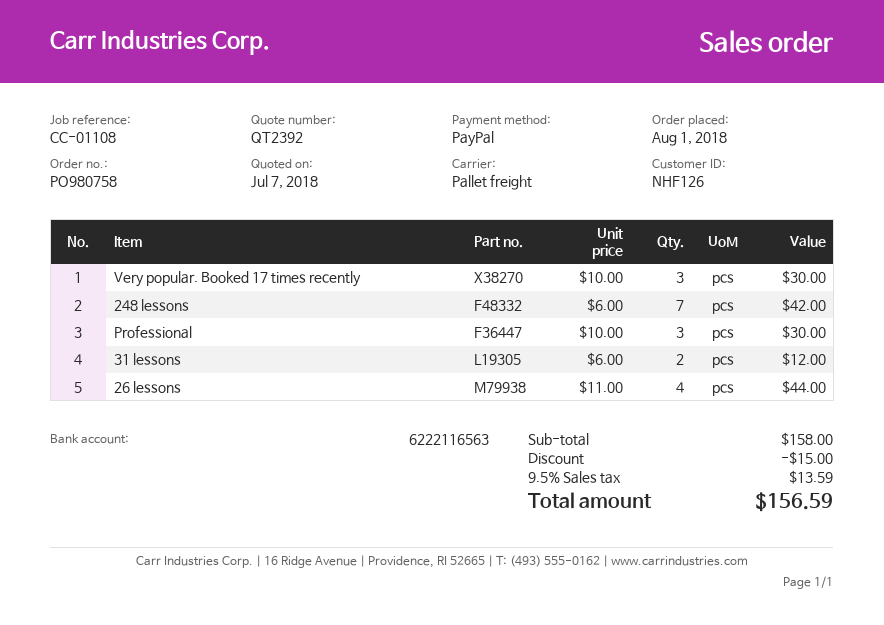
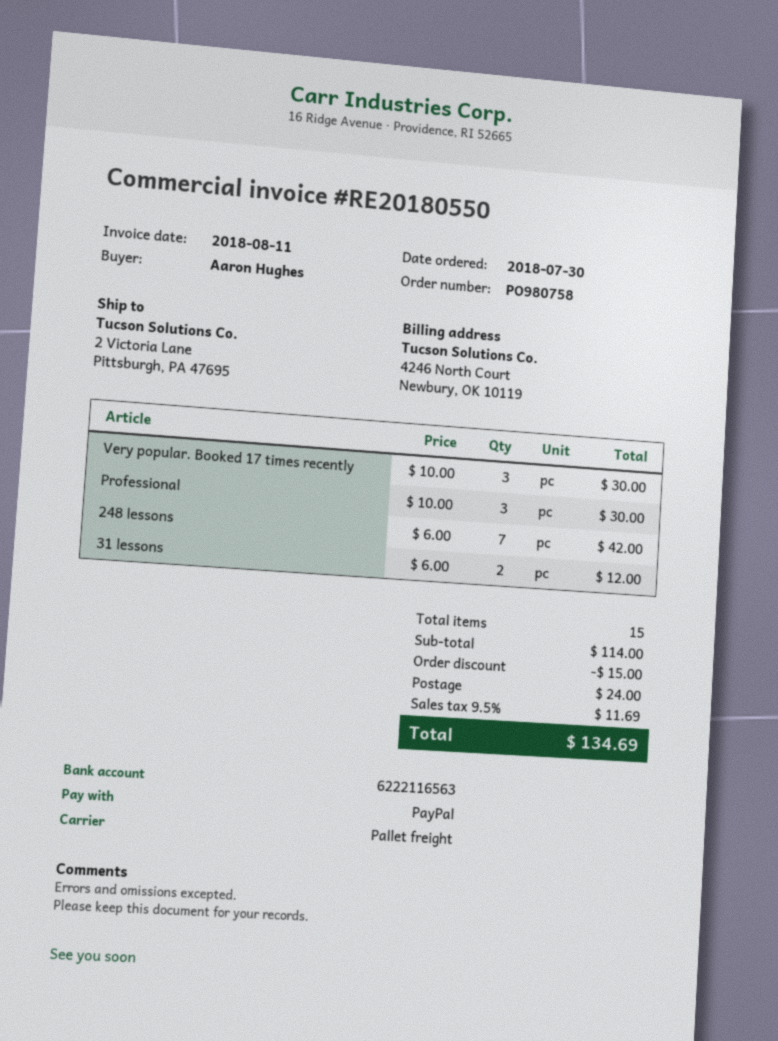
order date: 2018-08-01 -> 2018-07-30
26 lessons: 4 x 11.00 = 44.00 -> none
subtotal: 158.00 -> 114.00
shipping: none -> 24.00
tax: 9.5% = 13.59 -> 9.5% = 11.69
total: 156.59 -> 134.69

